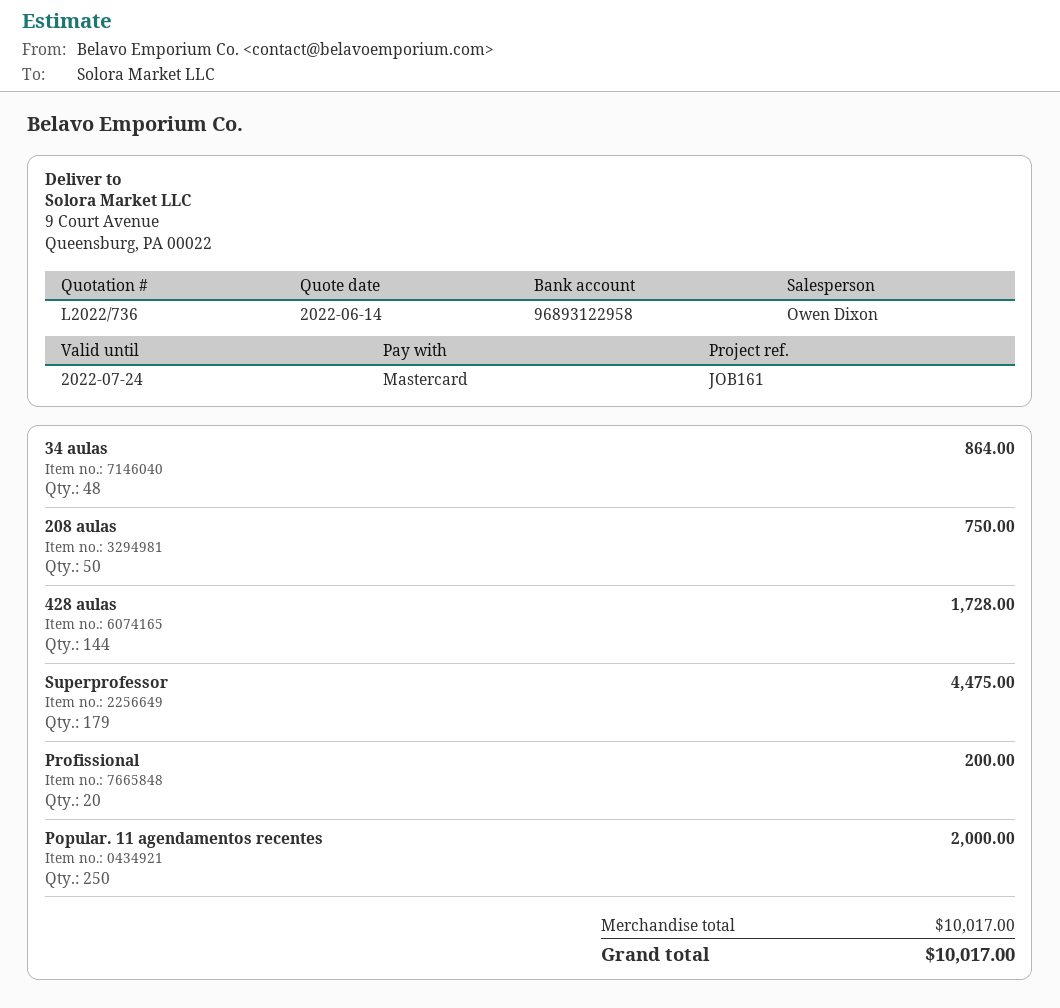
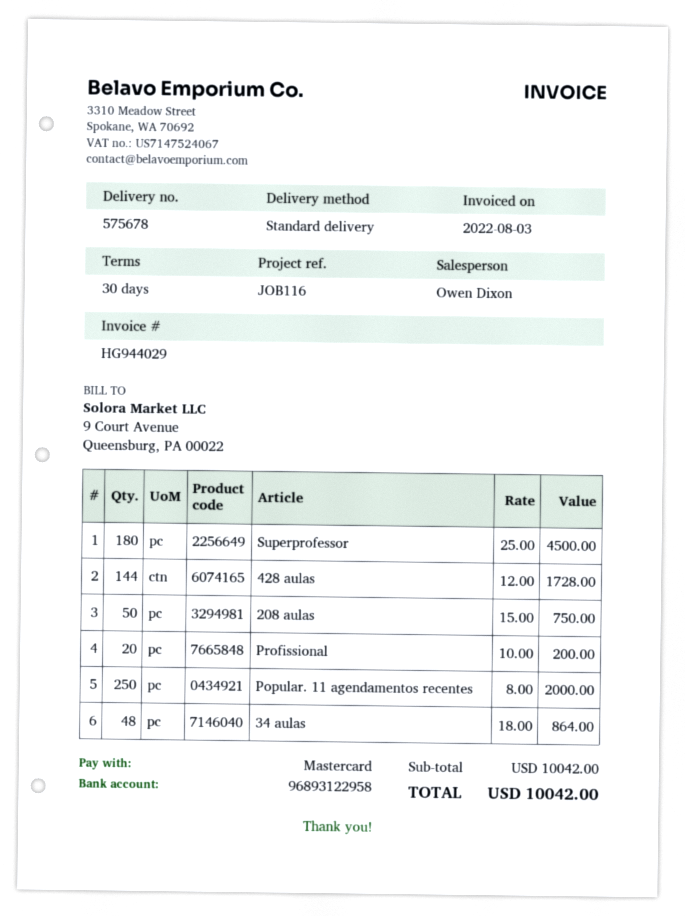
reference: JOB161 -> JOB116
Superprofessor: 179 for 4475.00 -> 180 for 4500.00
subtotal: 10017.00 -> 10042.00
total: 10017.00 -> 10042.00

